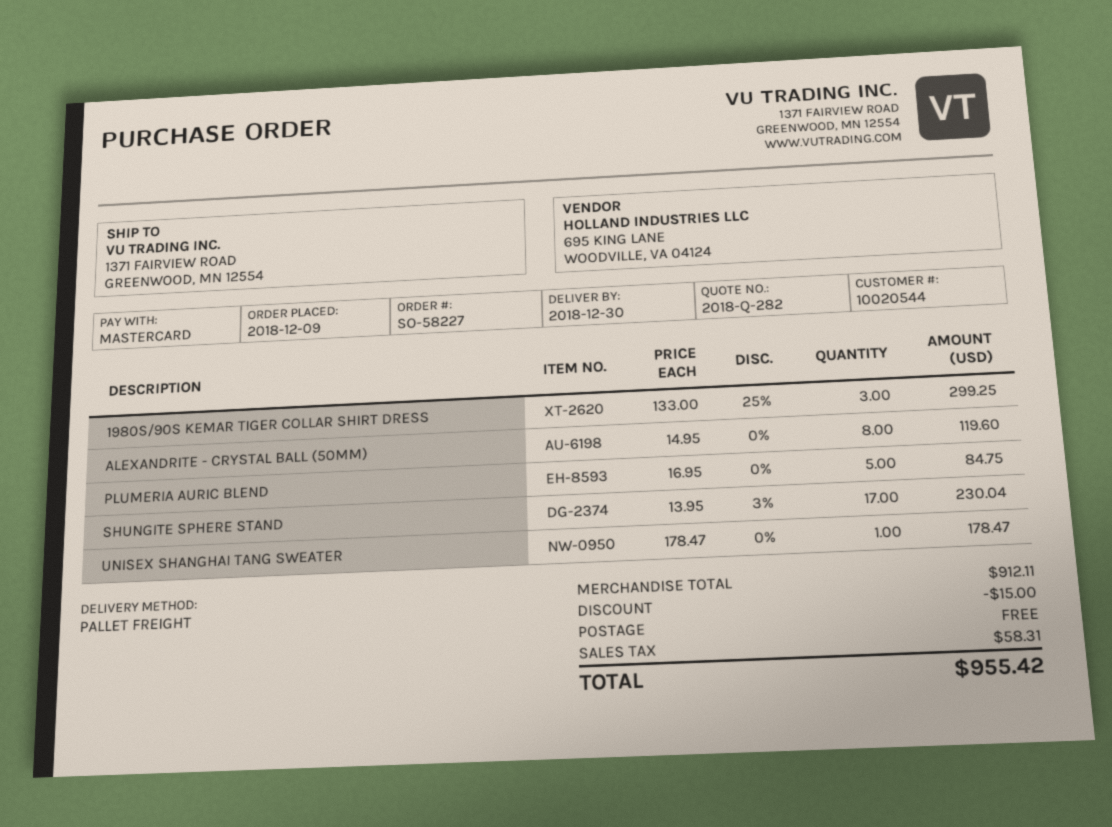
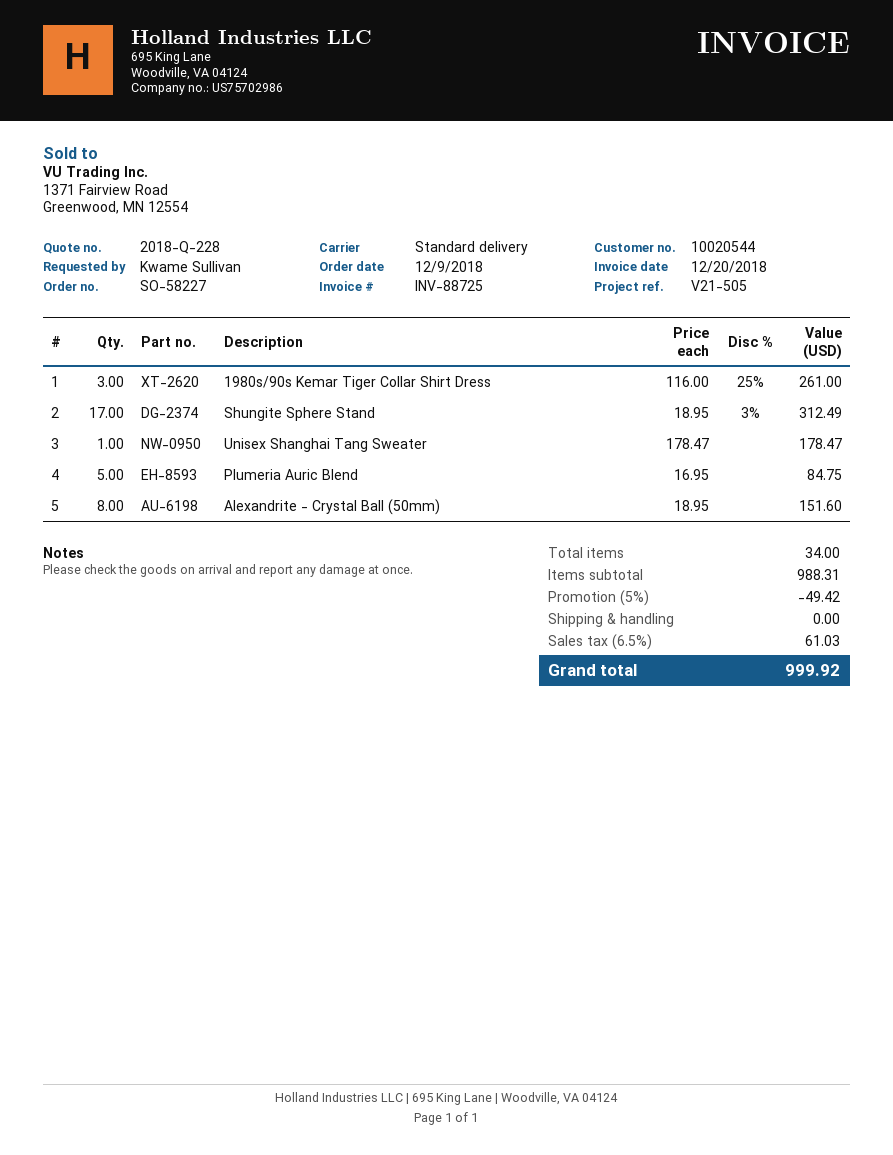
quote number: 2018-Q-282 -> 2018-Q-228
shipping method: pallet freight -> standard
1980S/90S KEMAR TIGER COLLAR SHIRT DRESS: 3 x 133.00 - 25% = 299.25 -> 3 x 116.00 - 25% = 261.00
ALEXANDRITE - CRYSTAL BALL (50MM): 8 x 14.95 = 119.60 -> 8 x 18.95 = 151.60
SHUNGITE SPHERE STAND: 17 x 13.95 - 3% = 230.04 -> 17 x 18.95 - 3% = 312.49
subtotal: 912.11 -> 988.31
discount: 15.00 -> 49.42
tax: 58.31 -> 61.03
total: 955.42 -> 999.92

